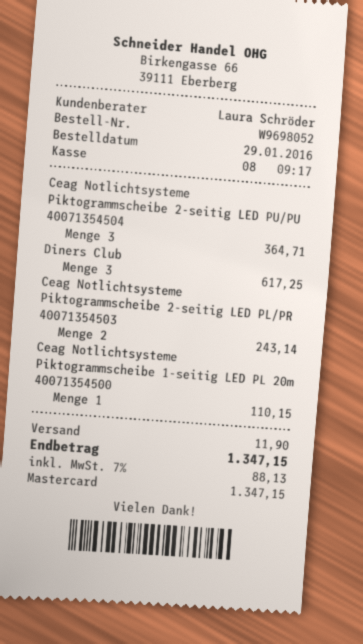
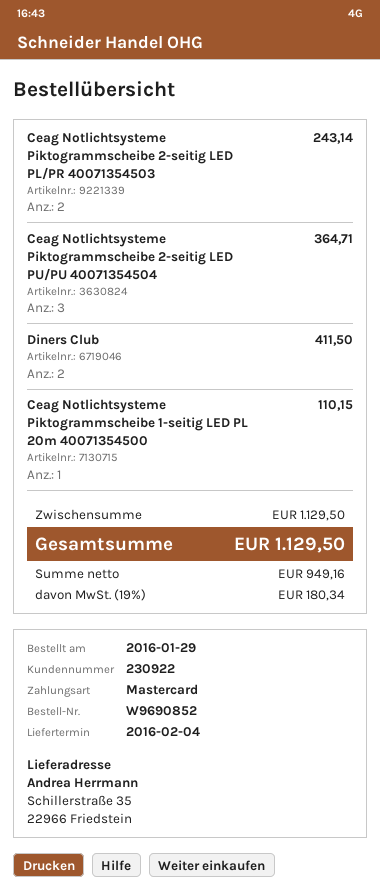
order number: W9698052 -> W9690852
Diners Club: 3 for 617.25 -> 2 for 411.50
shipping: 11.90 -> none
tax: 7% = 88.13 -> 19% = 180.34
total: 1347.15 -> 1129.50

